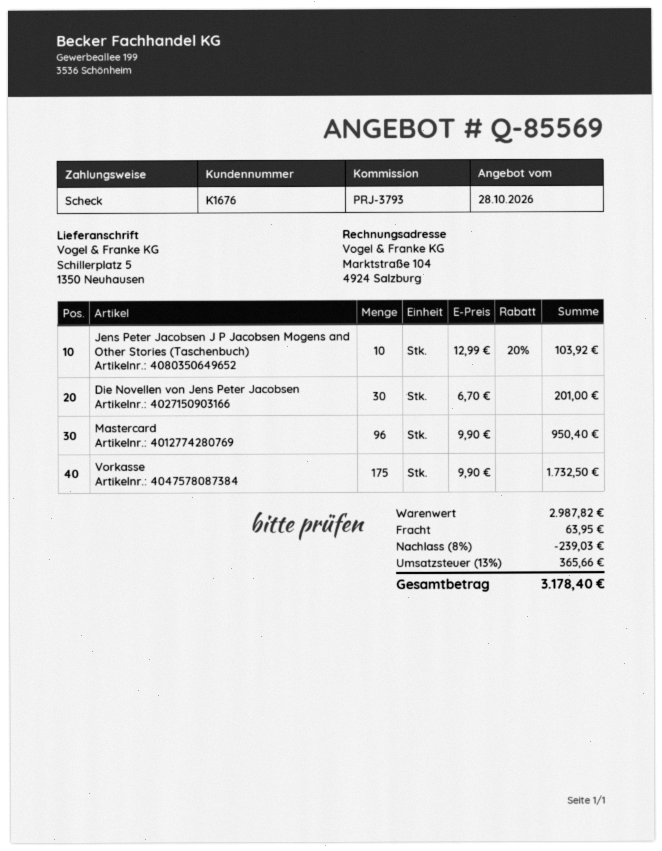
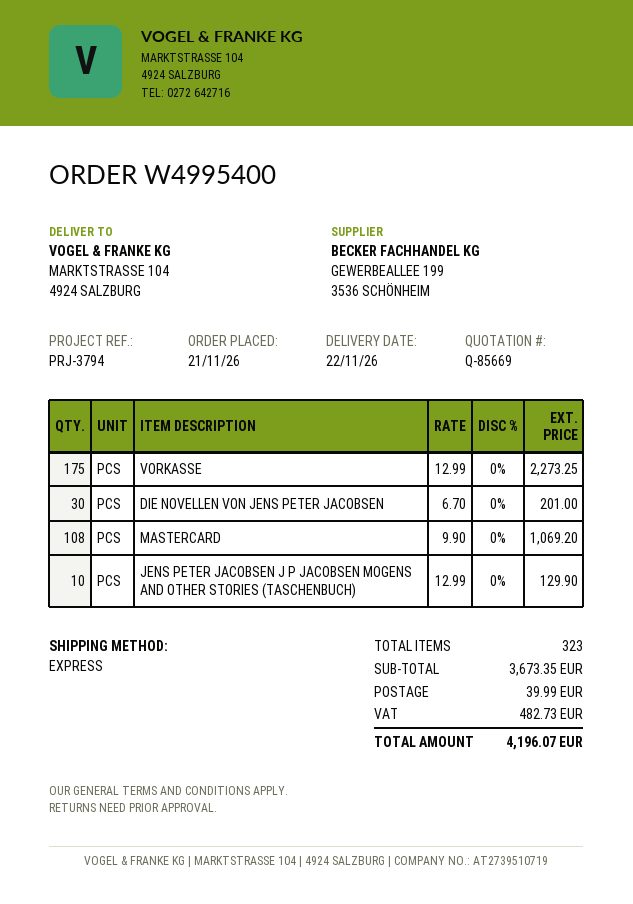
quote number: Q-85569 -> Q-85669
reference: PRJ-3793 -> PRJ-3794
ship to: Schillerplatz 5, 1350 Neuhausen -> MARKTSTRASSE 104, 4924 SALZBURG
Jens Peter Jacobsen J P Jacobsen Mogens and Other Stories (Taschenbuch): 10 x 12.99 - 20% = 103.92 -> 10 x 12.99 = 129.90
Mastercard: 96 x 9.90 = 950.40 -> 108 x 9.90 = 1069.20
Vorkasse: 175 x 9.90 = 1732.50 -> 175 x 12.99 = 2273.25
subtotal: 2987.82 -> 3673.35
discount: 8% = 239.03 -> none
shipping: 63.95 -> 39.99
tax: 365.66 -> 482.73
total: 3178.40 -> 4196.07

